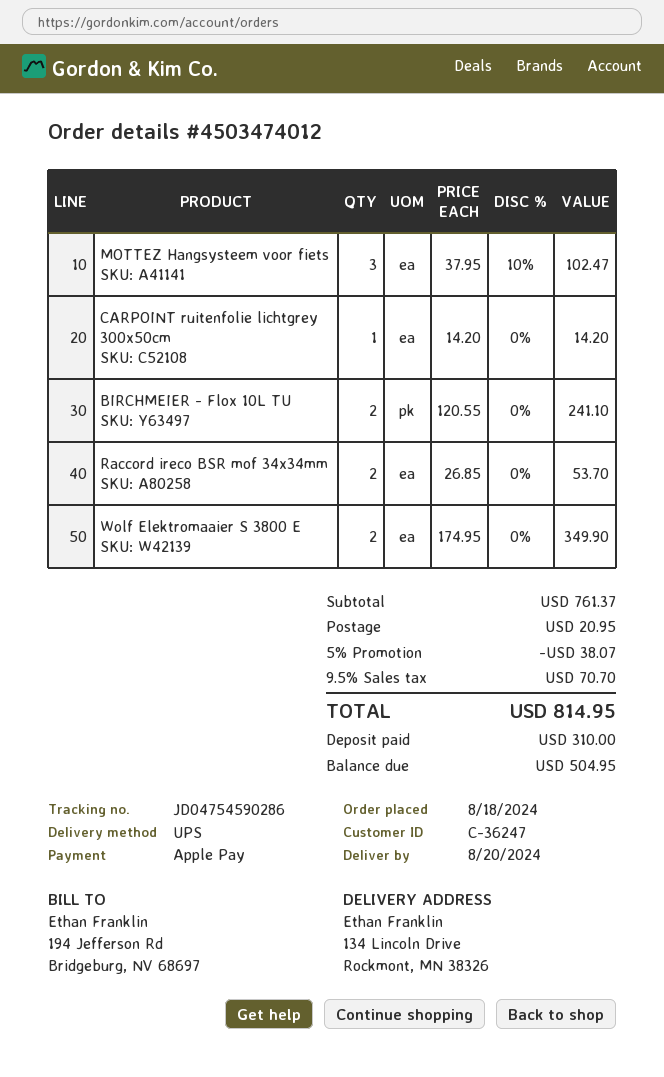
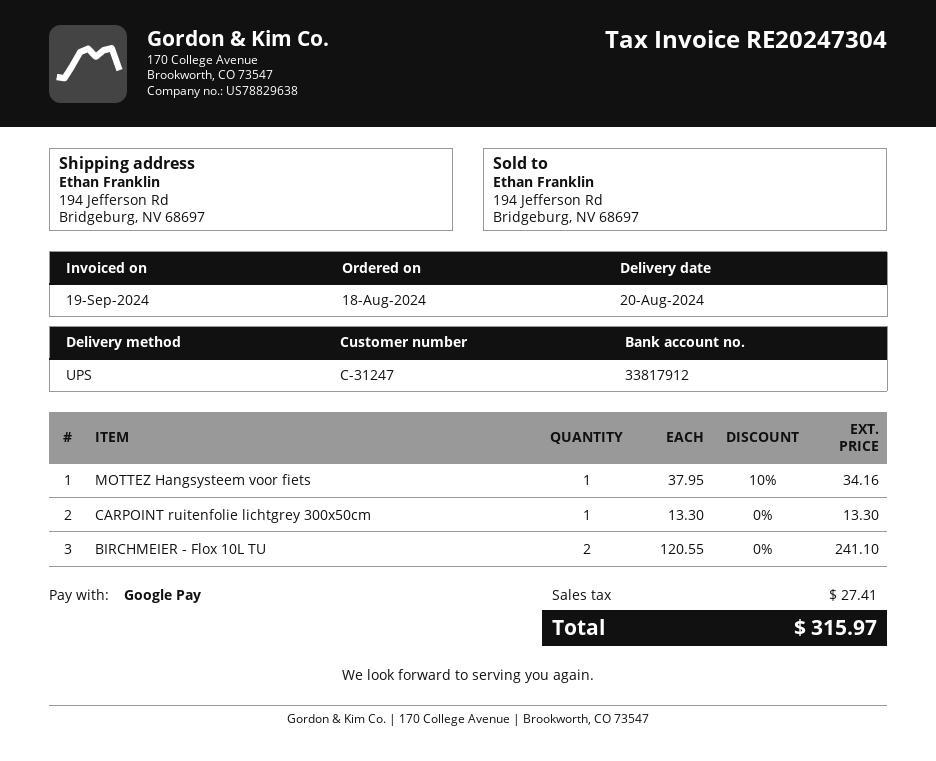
customer number: C-36247 -> C-31247
payment method: Apple Pay -> Google Pay
ship to: 134 Lincoln Drive, Rockmont, MN 38326 -> 194 Jefferson Rd, Bridgeburg, NV 68697
MOTTEZ Hangsysteem voor fiets: 3 x 37.95 - 10% = 102.47 -> 1 x 37.95 - 10% = 34.16
CARPOINT ruitenfolie lichtgrey 300x50cm: 1 x 14.20 = 14.20 -> 1 x 13.30 = 13.30
Raccord ireco BSR mof 34x34mm: 2 x 26.85 = 53.70 -> none
Wolf Elektromaaier S 3800 E: 2 x 174.95 = 349.90 -> none
discount: 5% = 38.07 -> none
shipping: 20.95 -> none
tax: 70.70 -> 27.41
total: 814.95 -> 315.97

